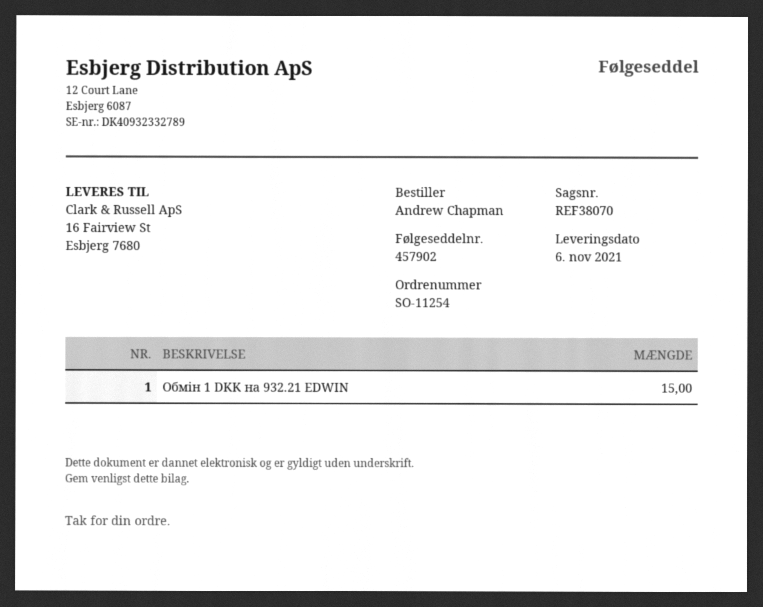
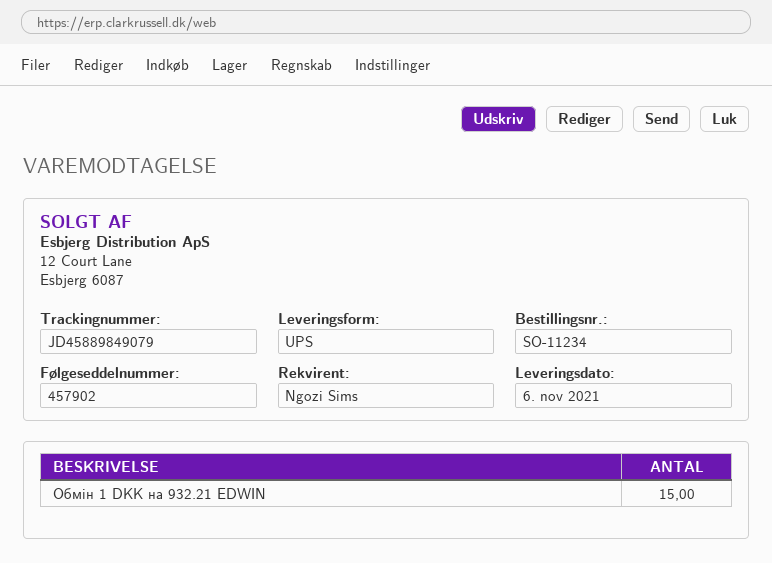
order number: SO-11254 -> SO-11234
ordered by: Andrew Chapman -> Ngozi Sims

